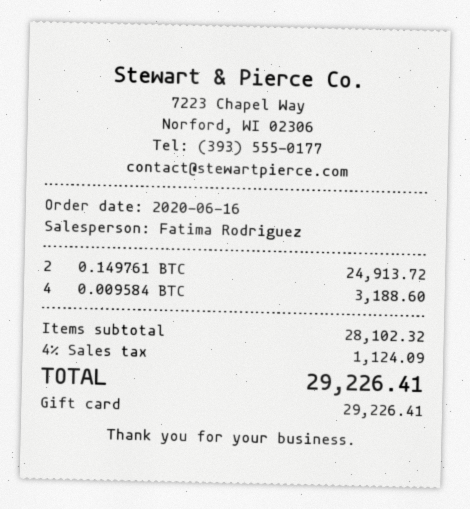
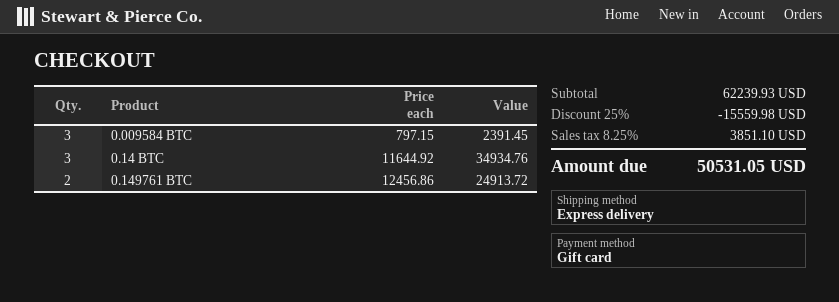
0.009584 BTC: 4 for 3188.60 -> 3 for 2391.45
0.14 BTC: none -> 3 for 34934.76
subtotal: 28102.32 -> 62239.93
discount: none -> 25% = 15559.98
tax: 4% = 1124.09 -> 8.25% = 3851.10
total: 29226.41 -> 50531.05

